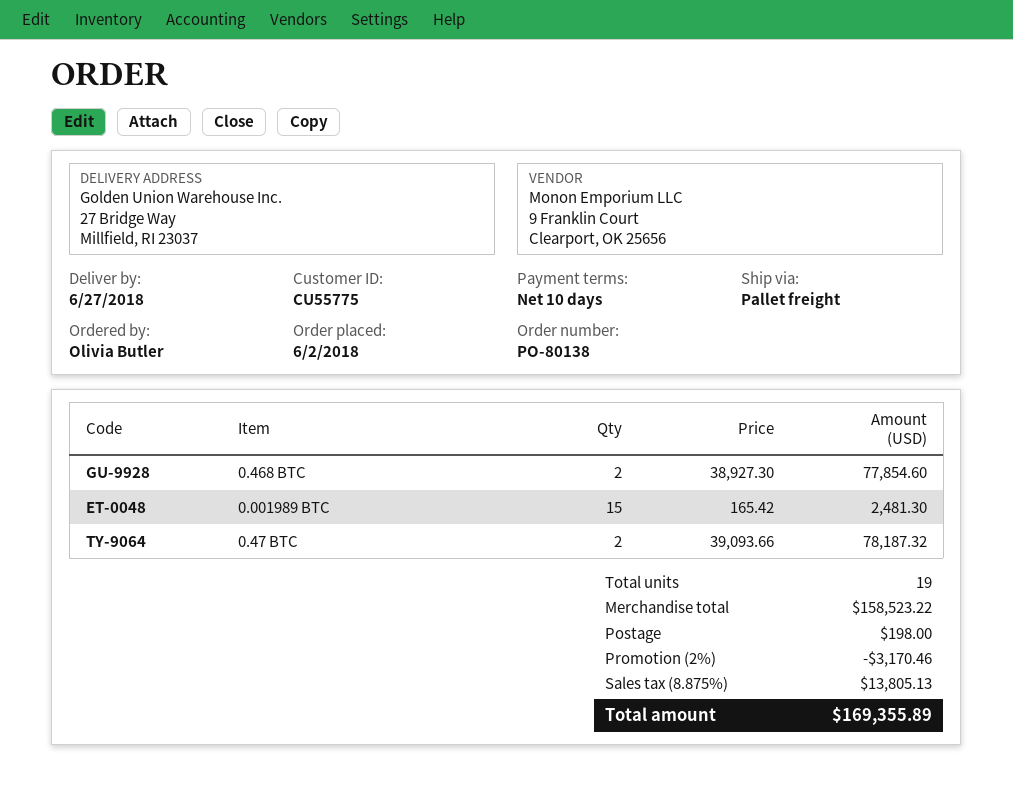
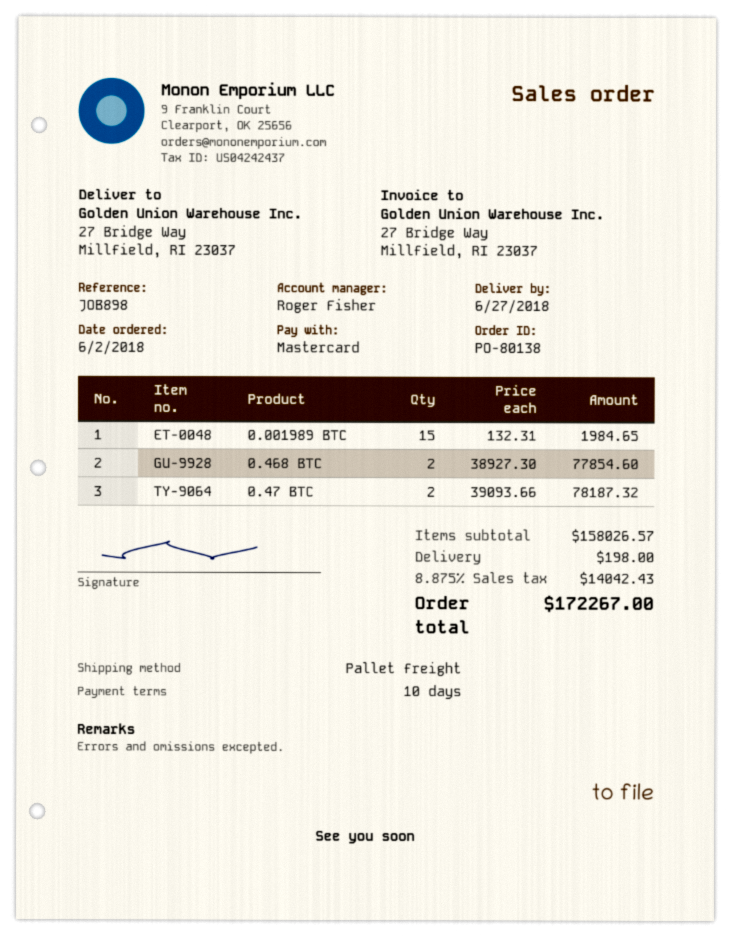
0.001989 BTC: 15 x 165.42 = 2481.30 -> 15 x 132.31 = 1984.65
subtotal: 158523.22 -> 158026.57
discount: 2% = 3170.46 -> none
tax: 8.875% = 13805.13 -> 8.875% = 14042.43
total: 169355.89 -> 172267.00

